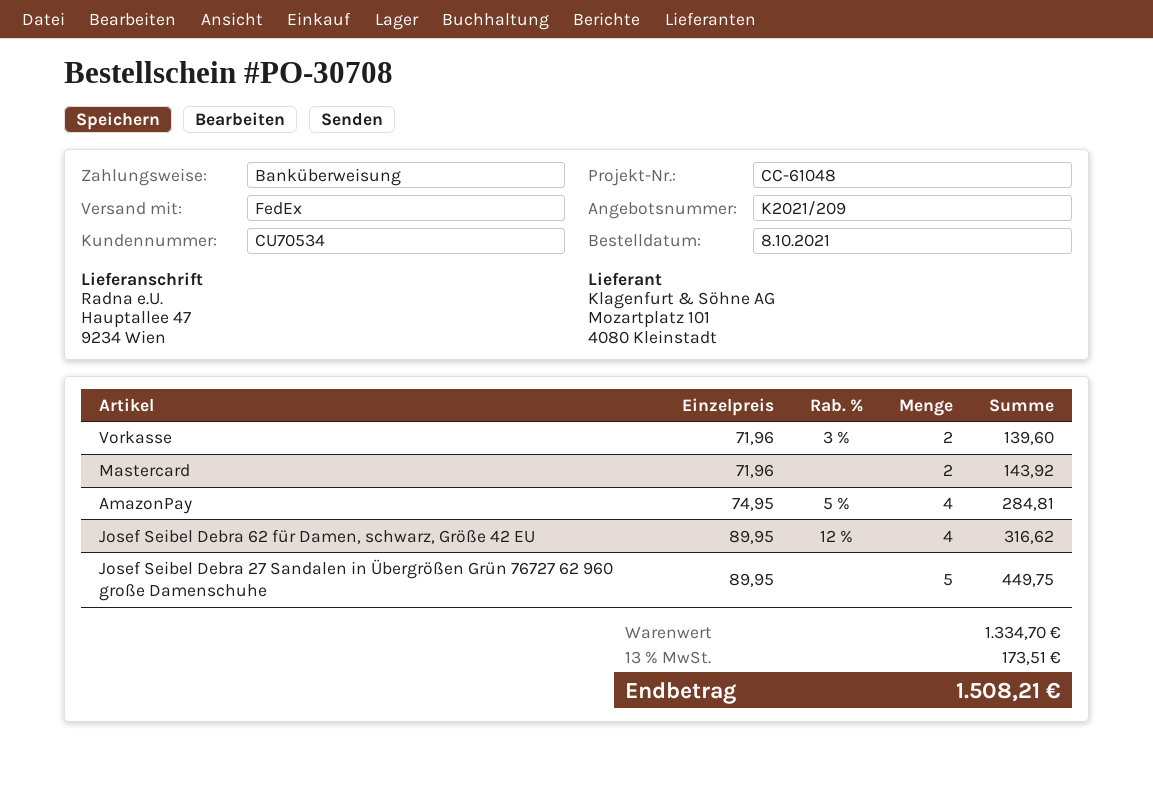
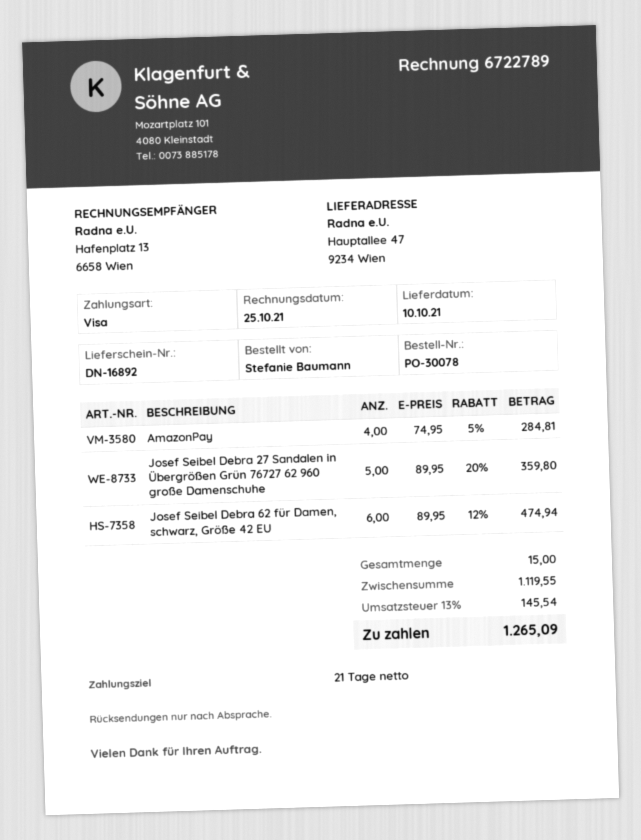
order number: PO-30708 -> PO-30078
payment method: bank transfer -> Visa
Vorkasse: 2 x 71.96 - 3% = 139.60 -> none
Mastercard: 2 x 71.96 = 143.92 -> none
Josef Seibel Debra 62 für Damen, schwarz, Größe 42 EU: 4 x 89.95 - 12% = 316.62 -> 6 x 89.95 - 12% = 474.94
Josef Seibel Debra 27 Sandalen in Übergrößen Grün 76727 62 960 große Damenschuhe: 5 x 89.95 = 449.75 -> 5 x 89.95 - 20% = 359.80
subtotal: 1334.70 -> 1119.55
tax: 13% = 173.51 -> 13% = 145.54
total: 1508.21 -> 1265.09

